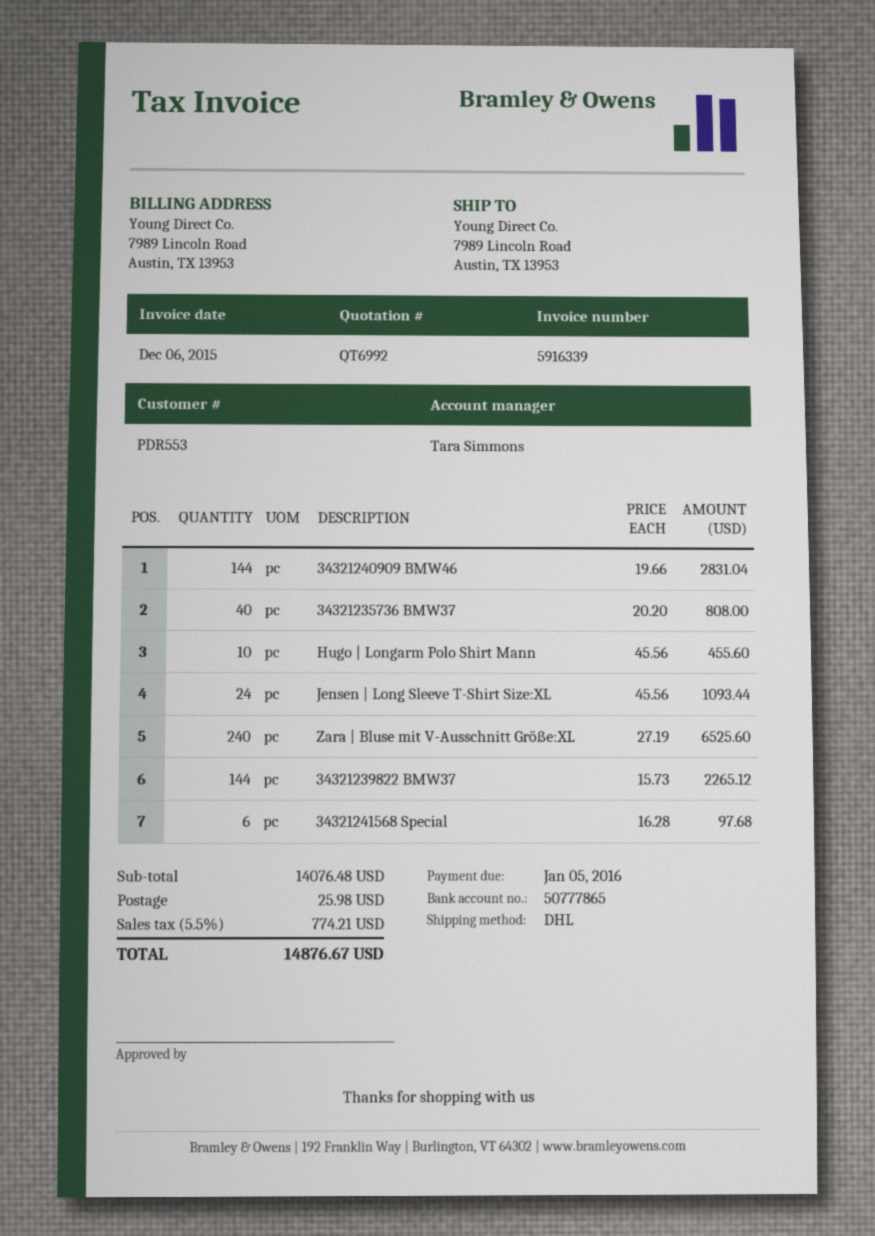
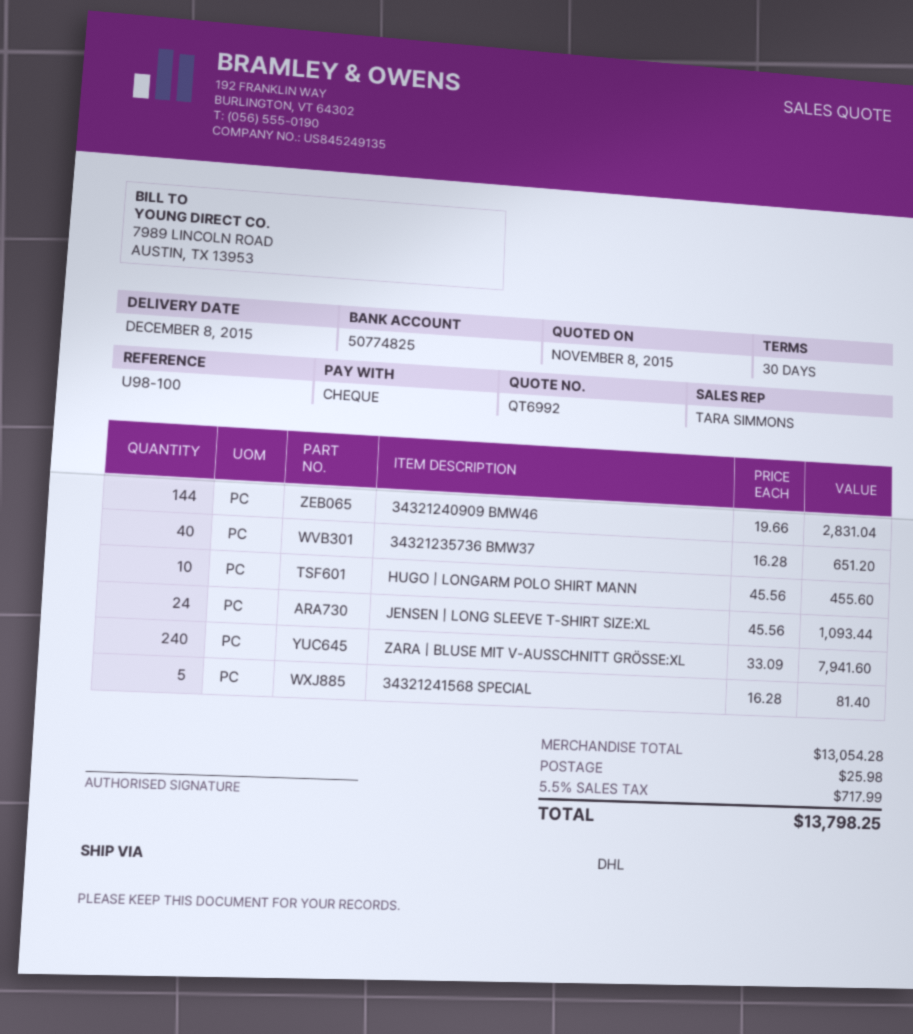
bank account: 50777865 -> 50774825
34321235736 BMW37: 40 x 20.20 = 808.00 -> 40 x 16.28 = 651.20
Zara | Bluse mit V-Ausschnitt Größe:XL: 240 x 27.19 = 6525.60 -> 240 x 33.09 = 7941.60
34321239822 BMW37: 144 x 15.73 = 2265.12 -> none
34321241568 Special: 6 x 16.28 = 97.68 -> 5 x 16.28 = 81.40
subtotal: 14076.48 -> 13054.28
tax: 5.5% = 774.21 -> 5.5% = 717.99
total: 14876.67 -> 13798.25

